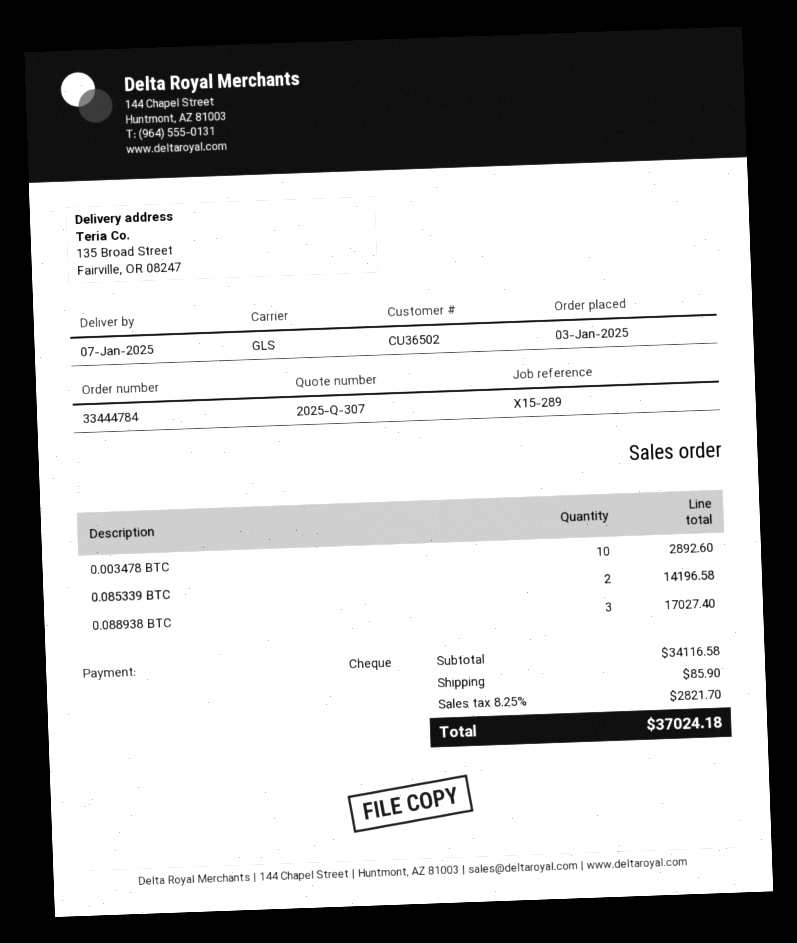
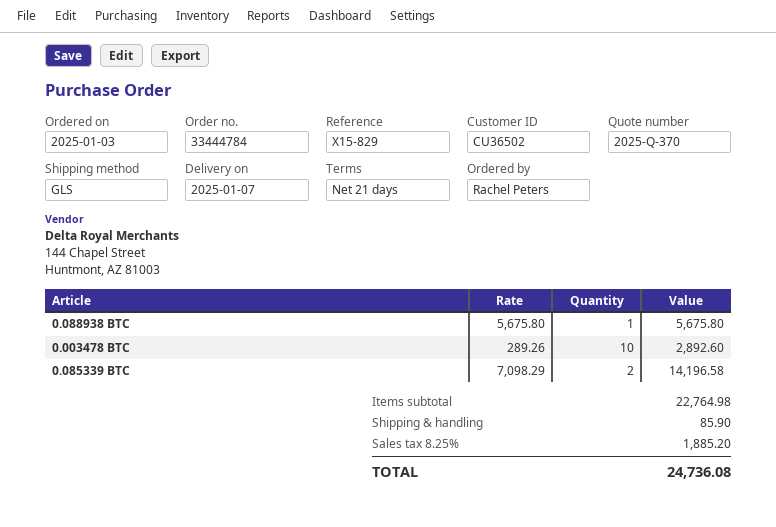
quote number: 2025-Q-307 -> 2025-Q-370
reference: X15-289 -> X15-829
0.088938 BTC: 3 for 17027.40 -> 1 for 5675.80
subtotal: 34116.58 -> 22764.98
tax: 8.25% = 2821.70 -> 8.25% = 1885.20
total: 37024.18 -> 24736.08

